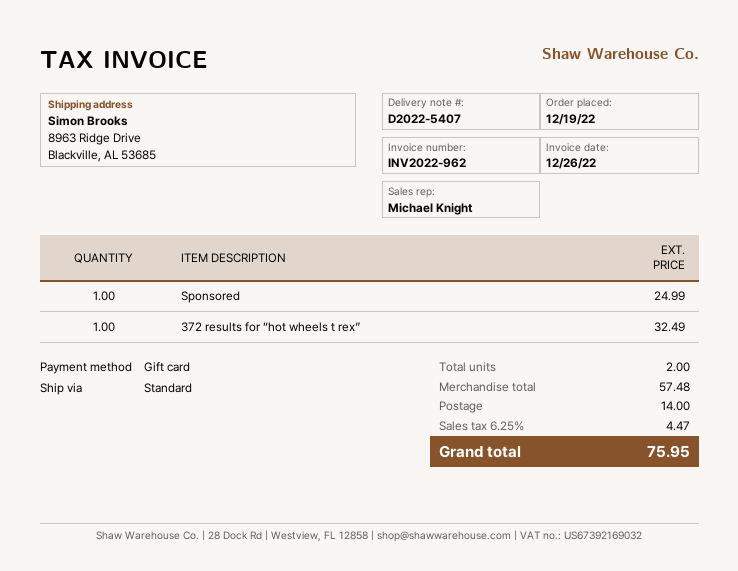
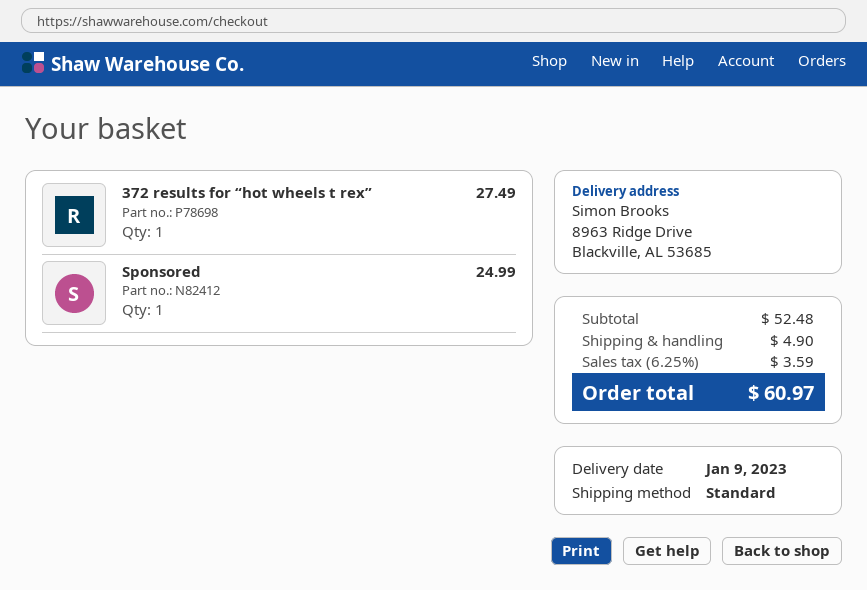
372 results for “hot wheels t rex”: 1 for 32.49 -> 1 for 27.49
subtotal: 57.48 -> 52.48
shipping: 14.00 -> 4.90
tax: 6.25% = 4.47 -> 6.25% = 3.59
total: 75.95 -> 60.97

